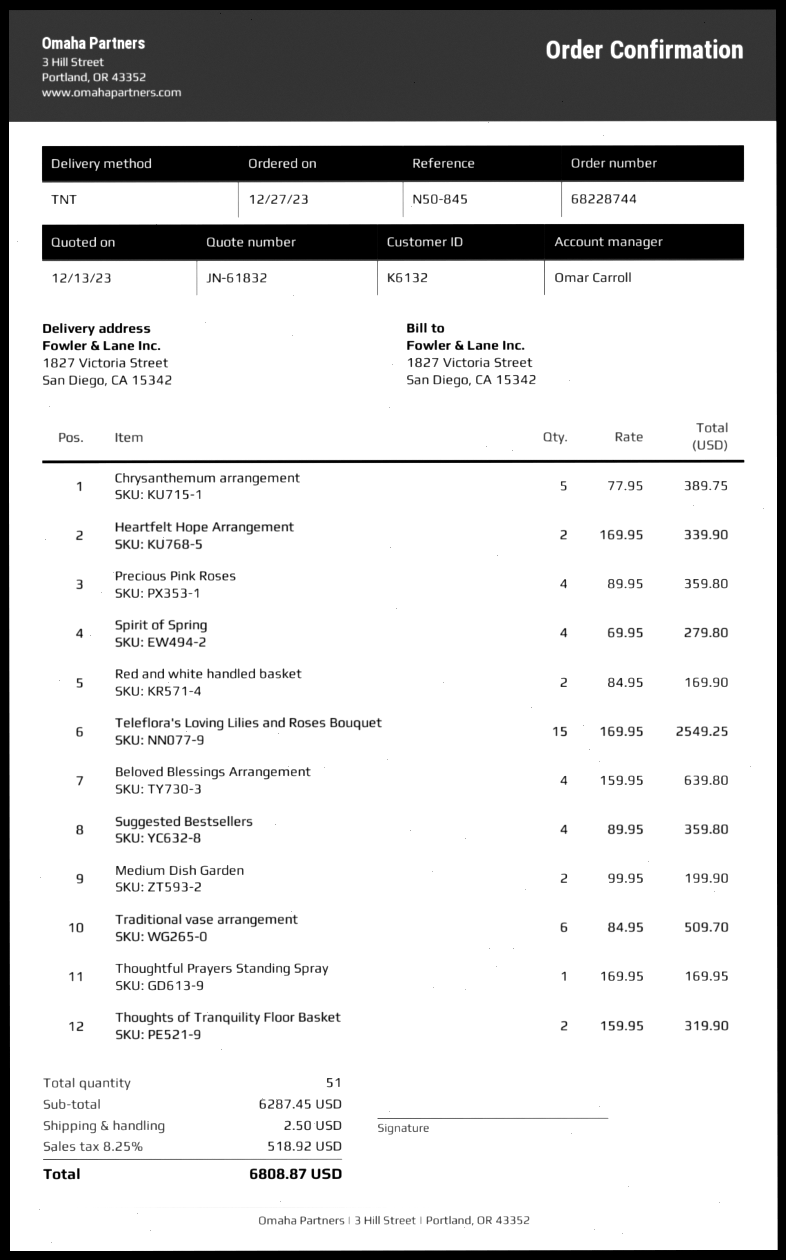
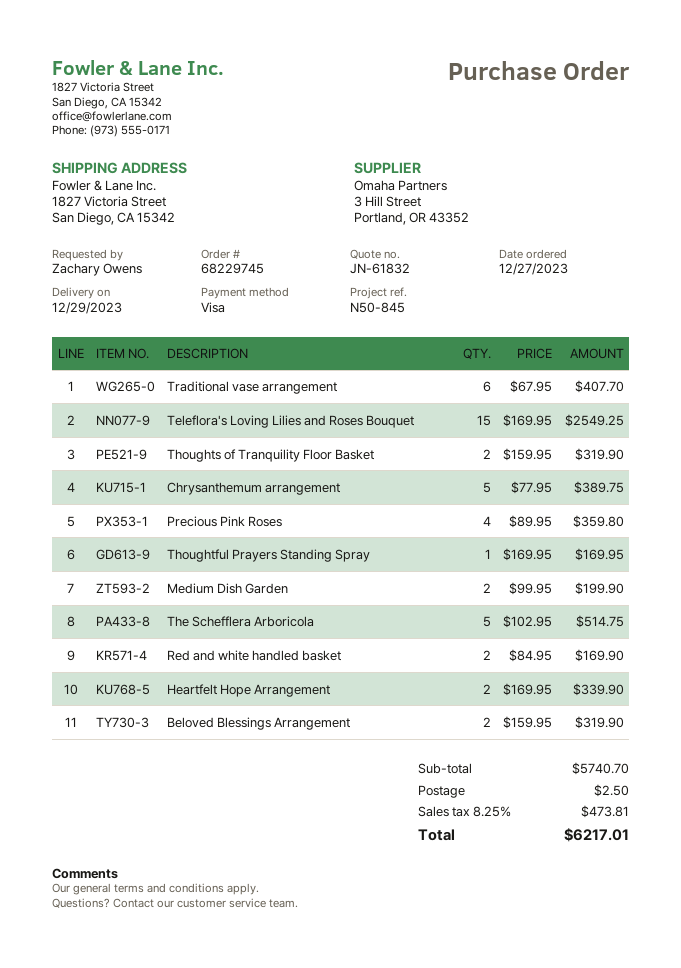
order number: 68228744 -> 68229745
Spirit of Spring: 4 x 69.95 = 279.80 -> none
Beloved Blessings Arrangement: 4 x 159.95 = 639.80 -> 2 x 159.95 = 319.90
Suggested Bestsellers: 4 x 89.95 = 359.80 -> none
Traditional vase arrangement: 6 x 84.95 = 509.70 -> 6 x 67.95 = 407.70
The Schefflera Arboricola: none -> 5 x 102.95 = 514.75
subtotal: 6287.45 -> 5740.70
tax: 8.25% = 518.92 -> 8.25% = 473.81
total: 6808.87 -> 6217.01

